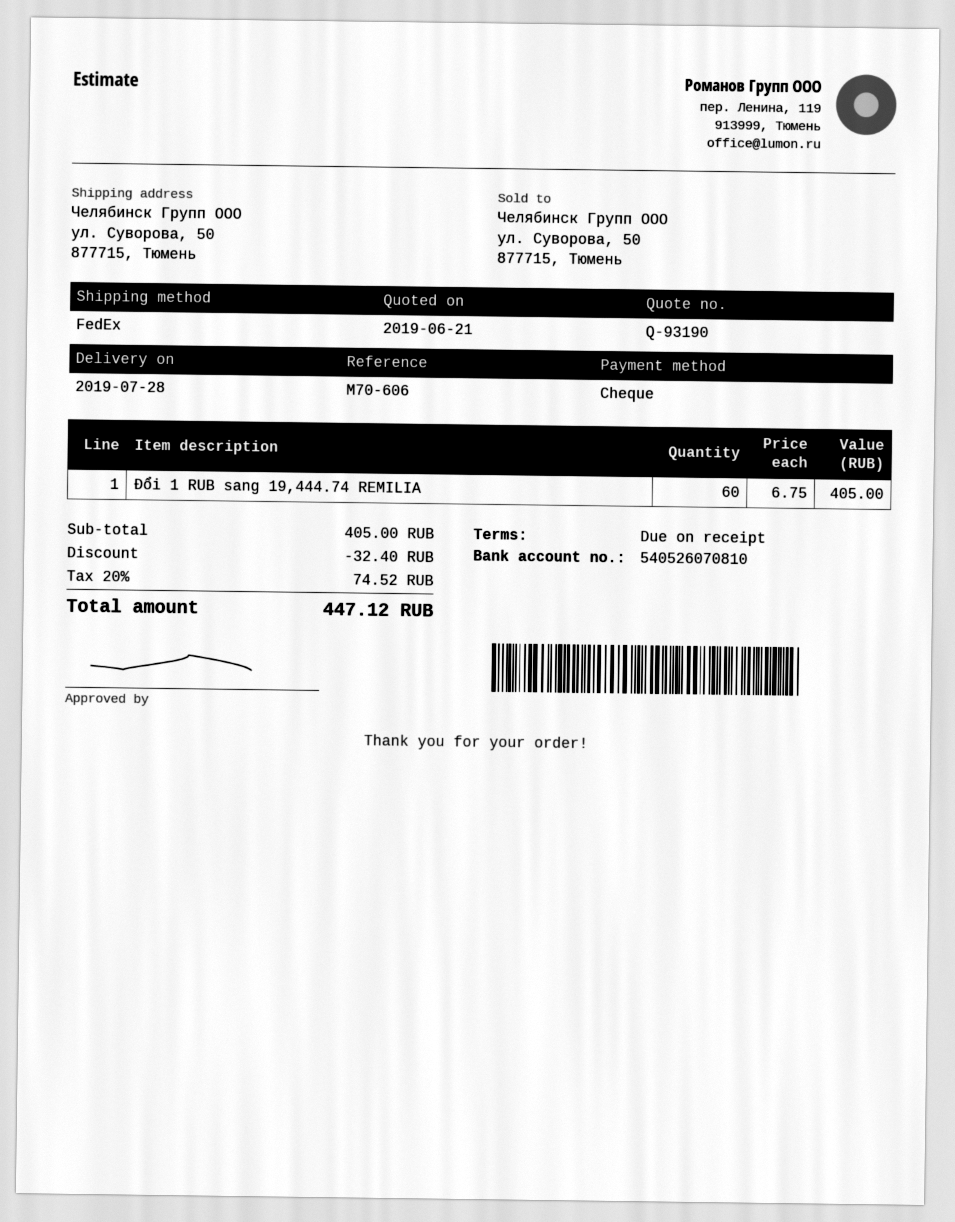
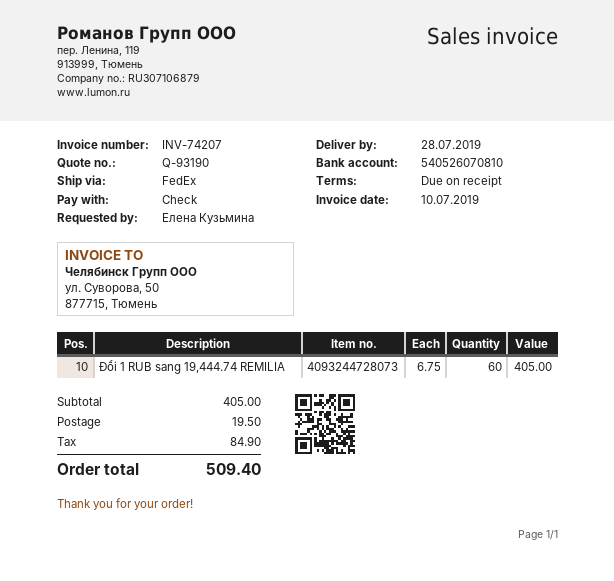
discount: 32.40 -> none
shipping: none -> 19.50
tax: 74.52 -> 84.90
total: 447.12 -> 509.40

